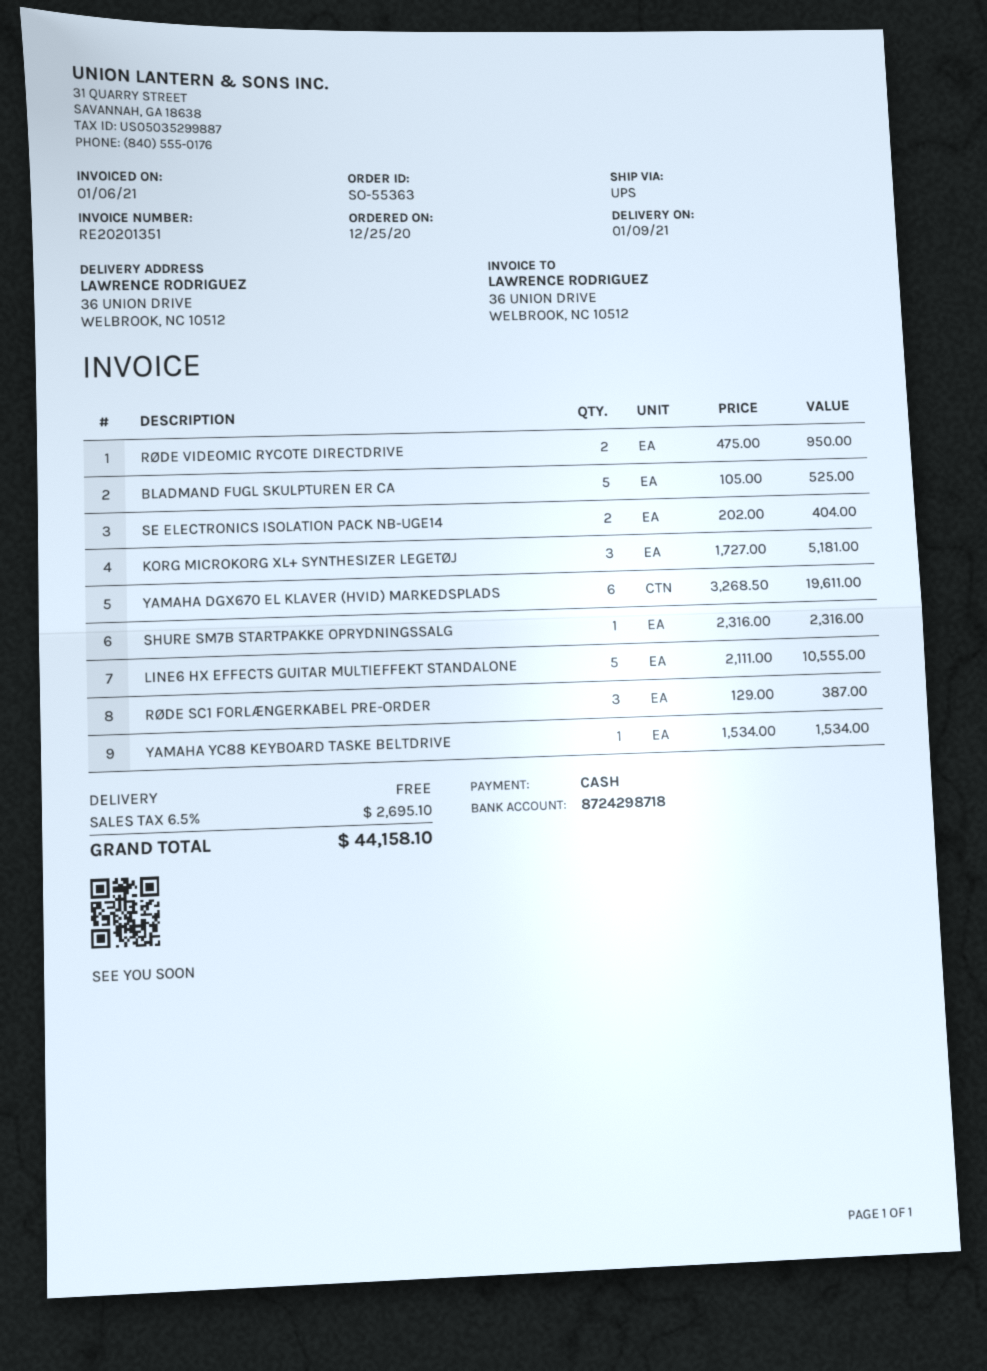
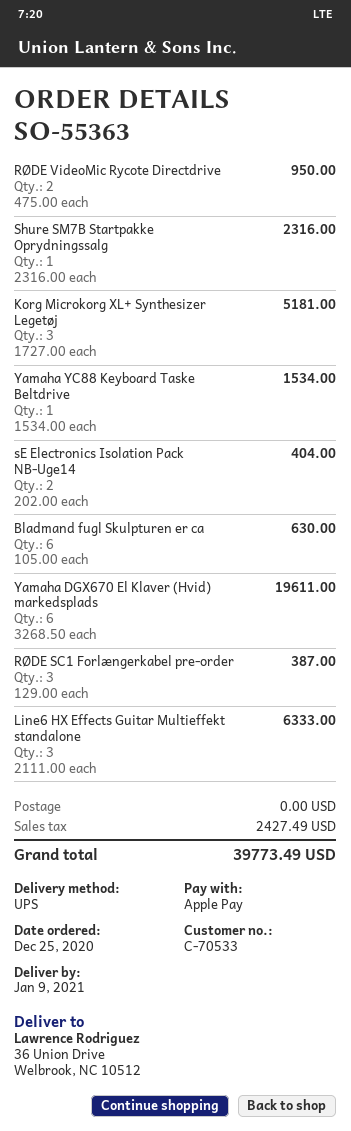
payment method: cash -> Apple Pay
BLADMAND FUGL SKULPTUREN ER CA: 5 x 105.00 = 525.00 -> 6 x 105.00 = 630.00
LINE6 HX EFFECTS GUITAR MULTIEFFEKT STANDALONE: 5 x 2111.00 = 10555.00 -> 3 x 2111.00 = 6333.00
tax: 2695.10 -> 2427.49
total: 44158.10 -> 39773.49

